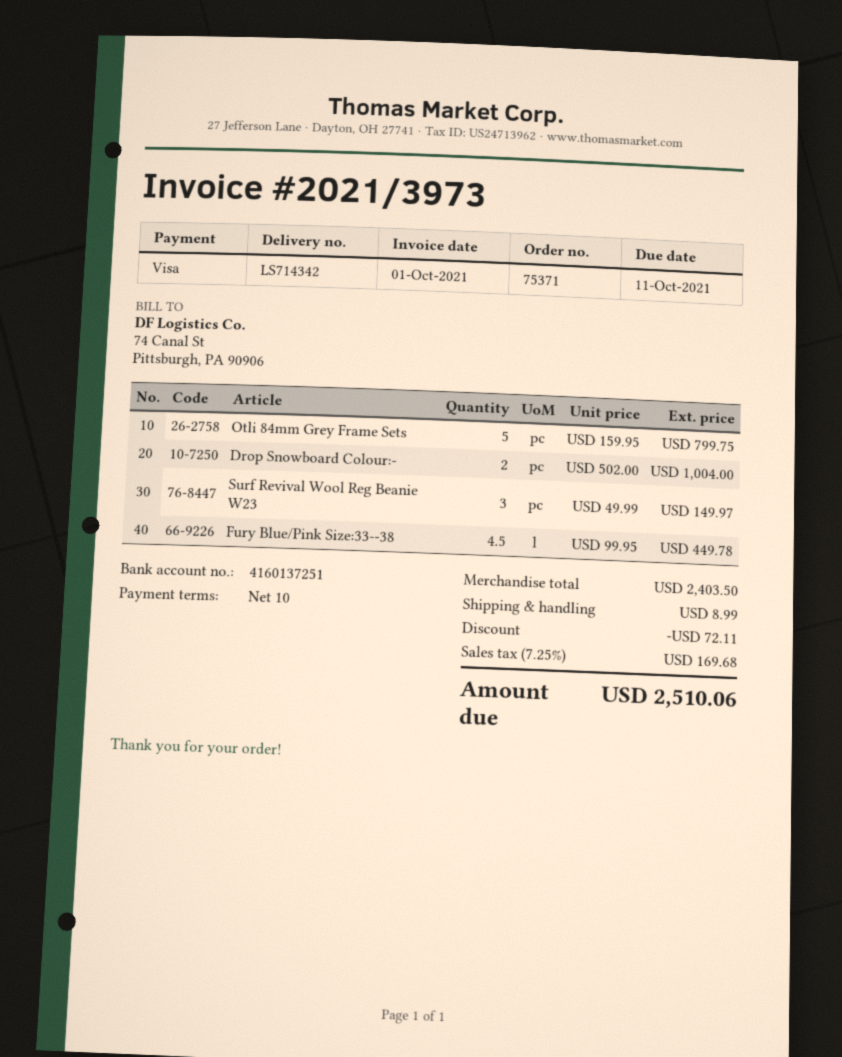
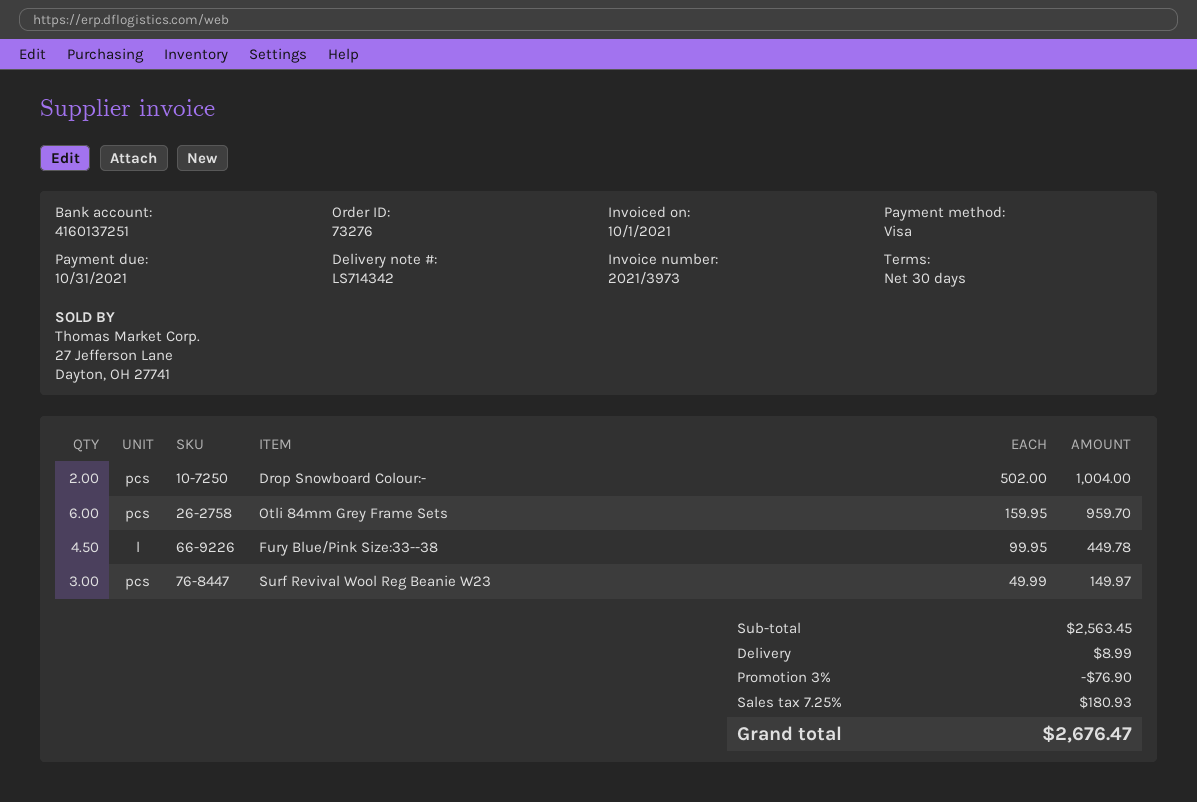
order number: 75371 -> 73276
payment terms: 10 days -> 30 days
due date: 2021-10-11 -> 2021-10-31
Otli 84mm Grey Frame Sets: 5 x 159.95 = 799.75 -> 6 x 159.95 = 959.70
subtotal: 2403.50 -> 2563.45
discount: 72.11 -> 76.90
tax: 7.25% = 169.68 -> 7.25% = 180.93
total: 2510.06 -> 2676.47

